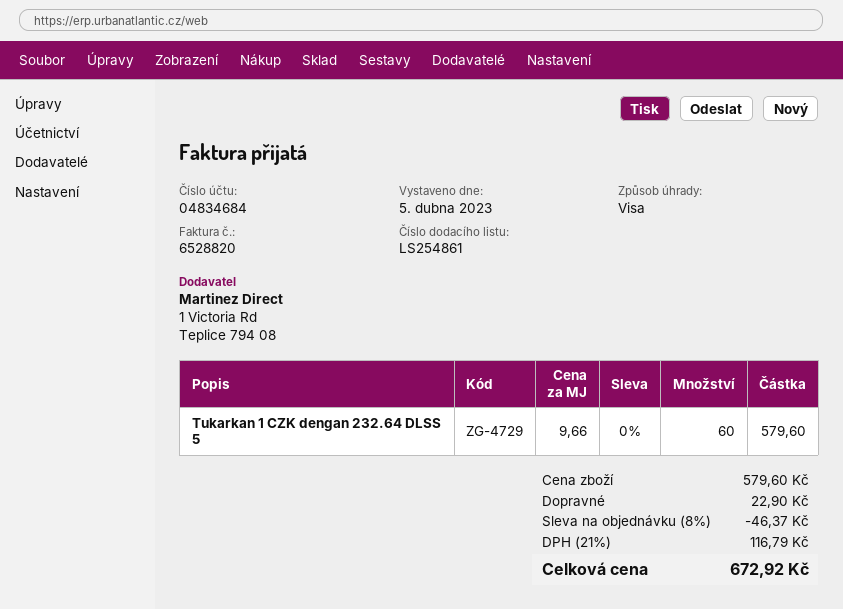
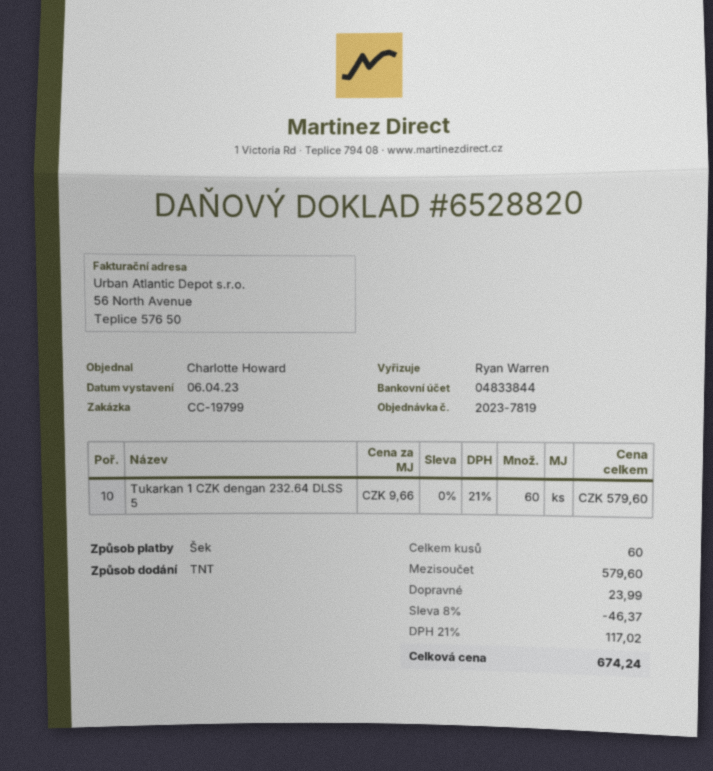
invoice date: 2023-04-05 -> 2023-04-06
payment method: Visa -> cheque
bank account: 04834684 -> 04833844
shipping: 22.90 -> 23.99
tax: 21% = 116.79 -> 21% = 117.02
total: 672.92 -> 674.24

